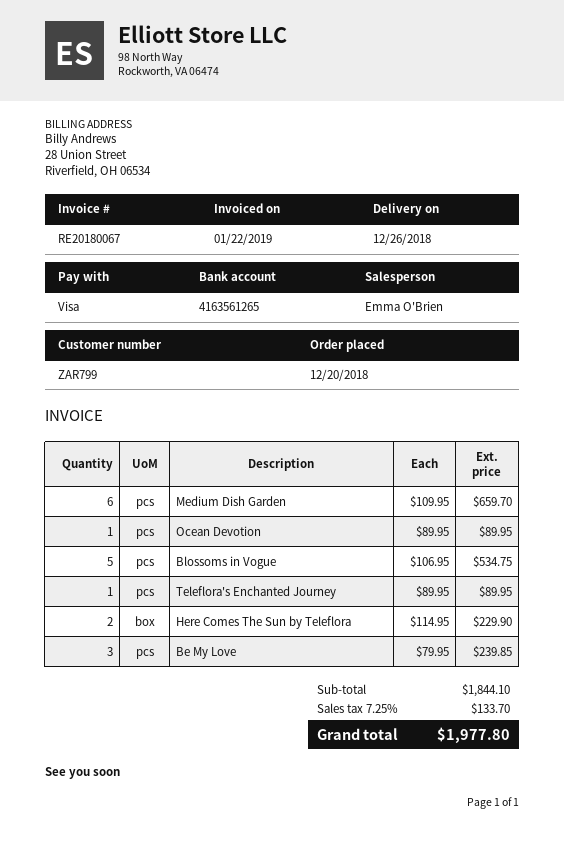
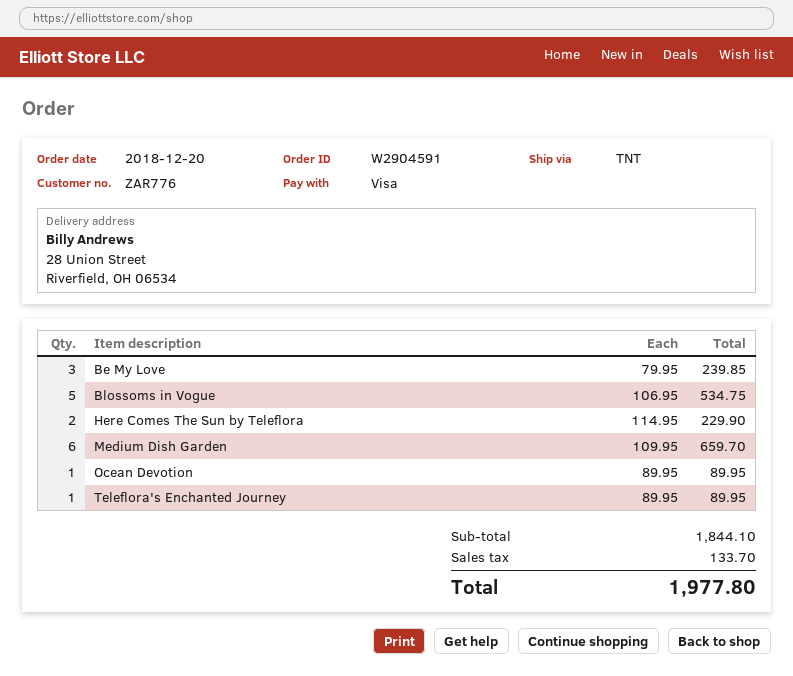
customer number: ZAR799 -> ZAR776

